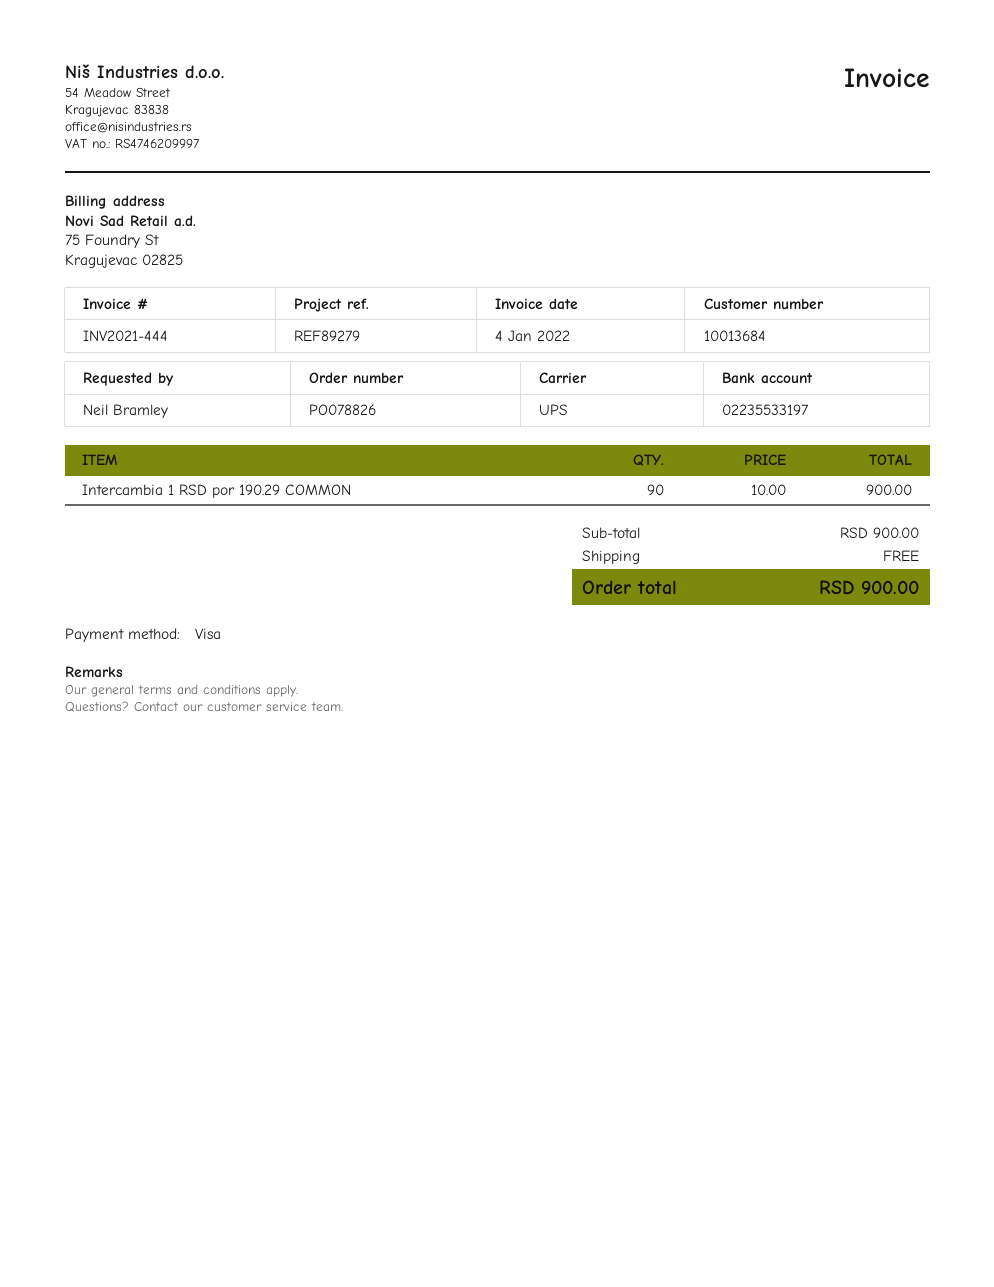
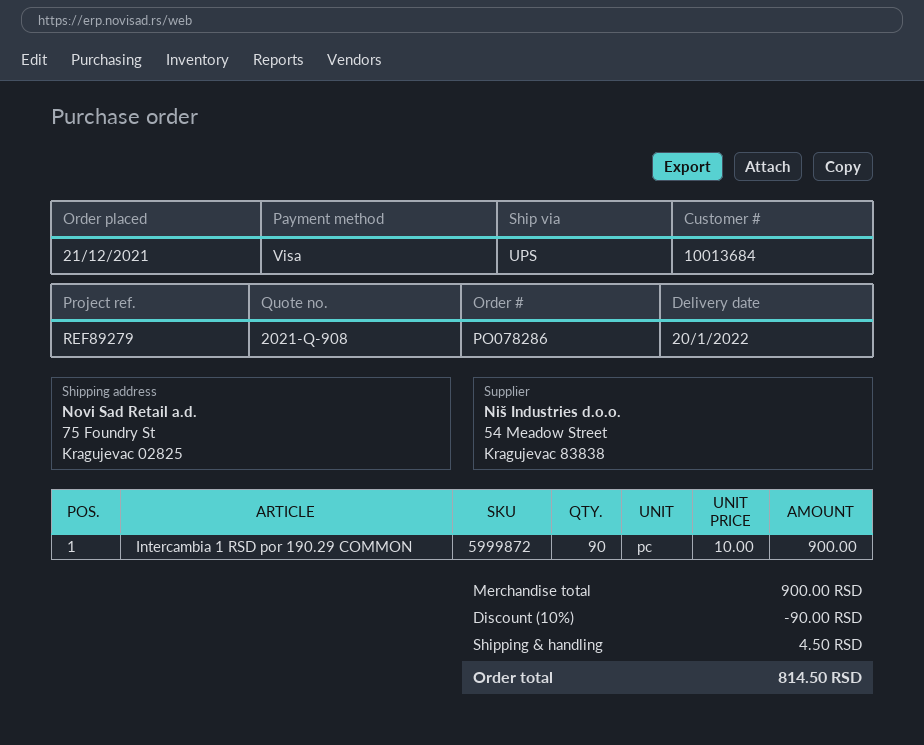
order number: PO078826 -> PO078286
discount: none -> 10% = 90.00
shipping: 0.00 -> 4.50
total: 900.00 -> 814.50

